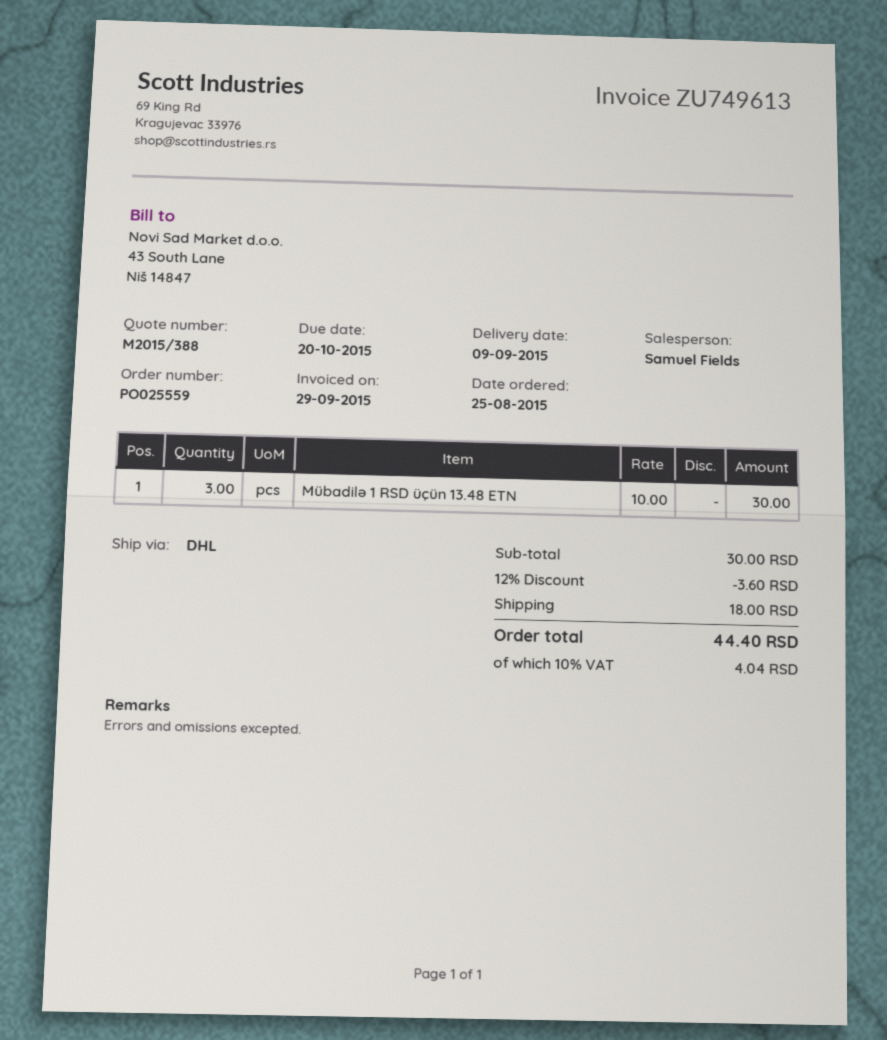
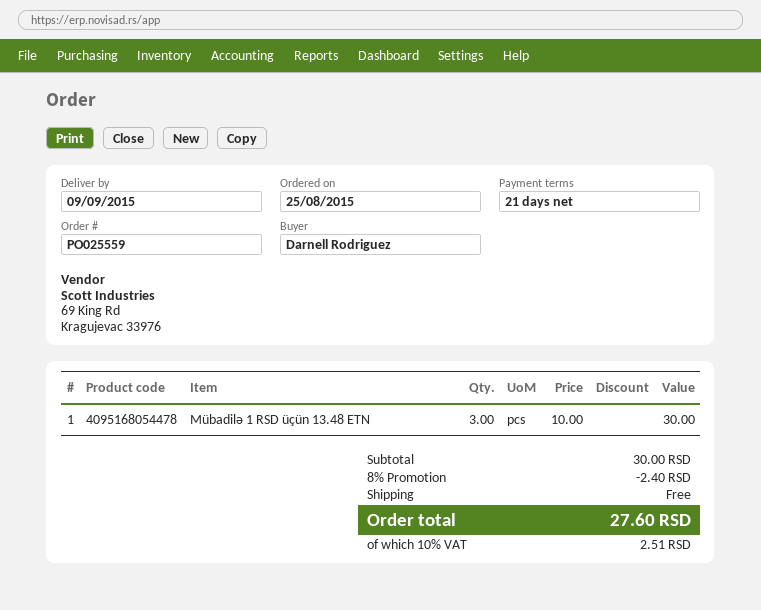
discount: 12% = 3.60 -> 8% = 2.40
shipping: 18.00 -> 0.00
tax: 10% = 4.04 -> 10% = 2.51
total: 44.40 -> 27.60

